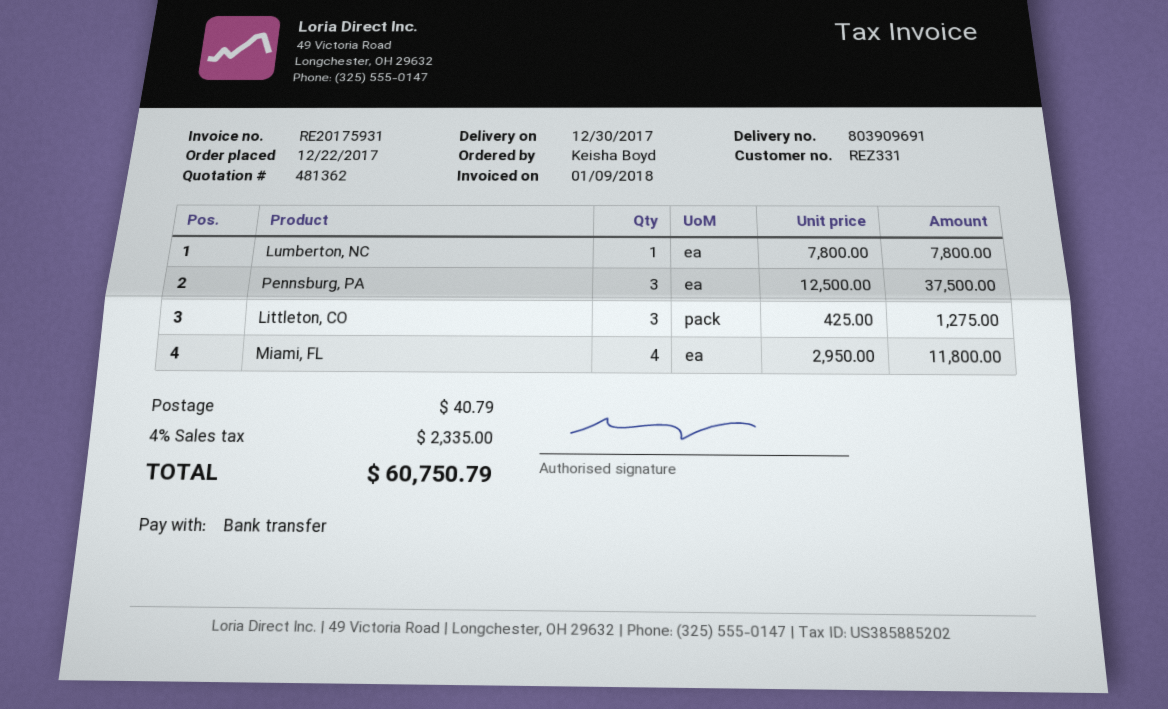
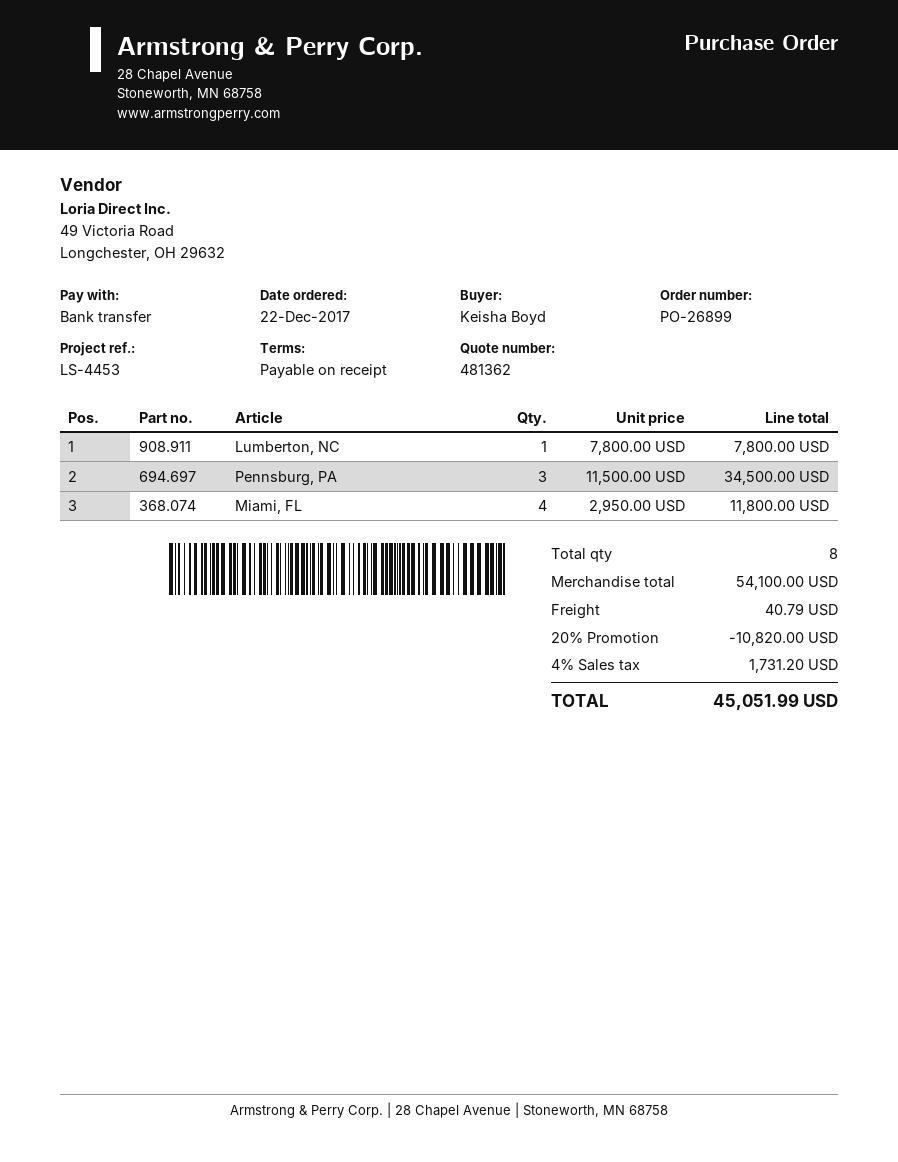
Pennsburg, PA: 3 x 12500.00 = 37500.00 -> 3 x 11500.00 = 34500.00
Littleton, CO: 3 x 425.00 = 1275.00 -> none
discount: none -> 20% = 10820.00
tax: 4% = 2335.00 -> 4% = 1731.20
total: 60750.79 -> 45051.99

